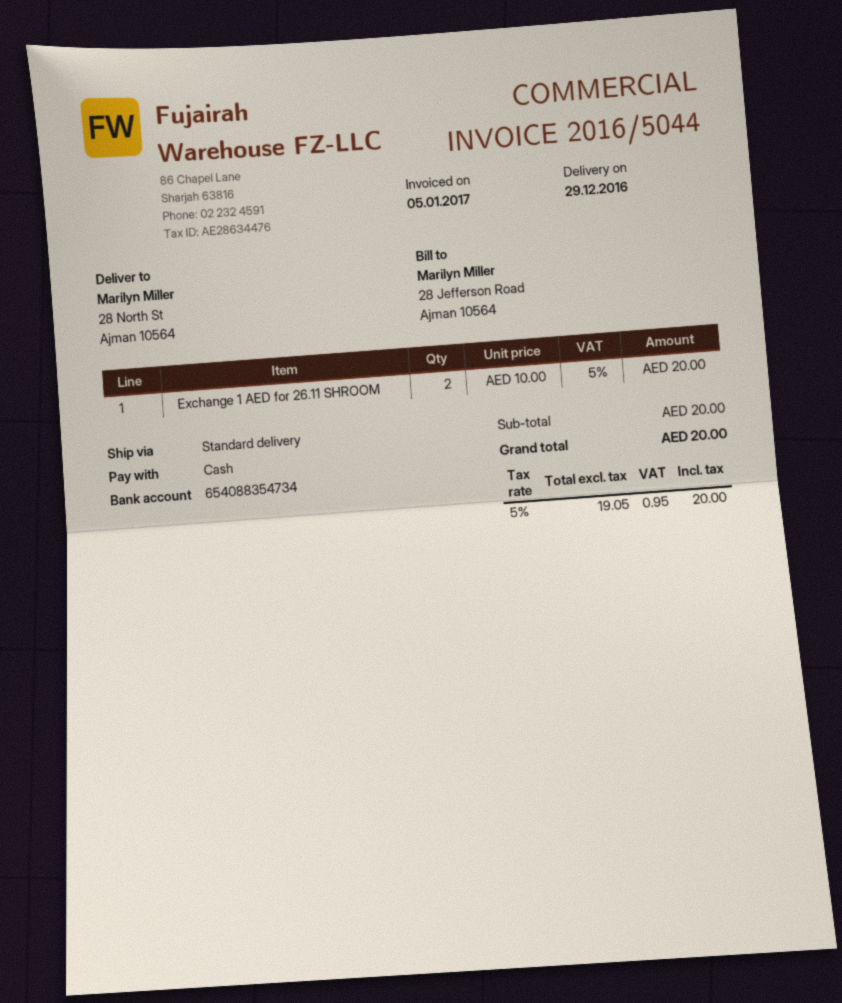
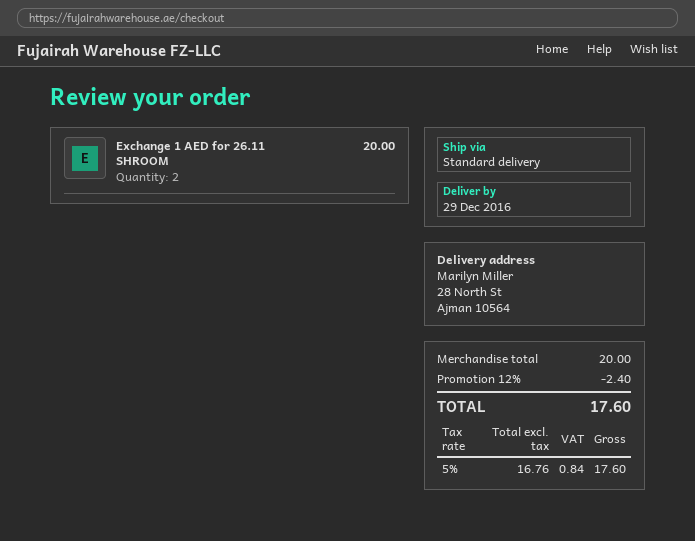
discount: none -> 12% = 2.40
net: 19.05 -> 16.76
tax: 5% = 0.95 -> 5% = 0.84
total: 20.00 -> 17.60

